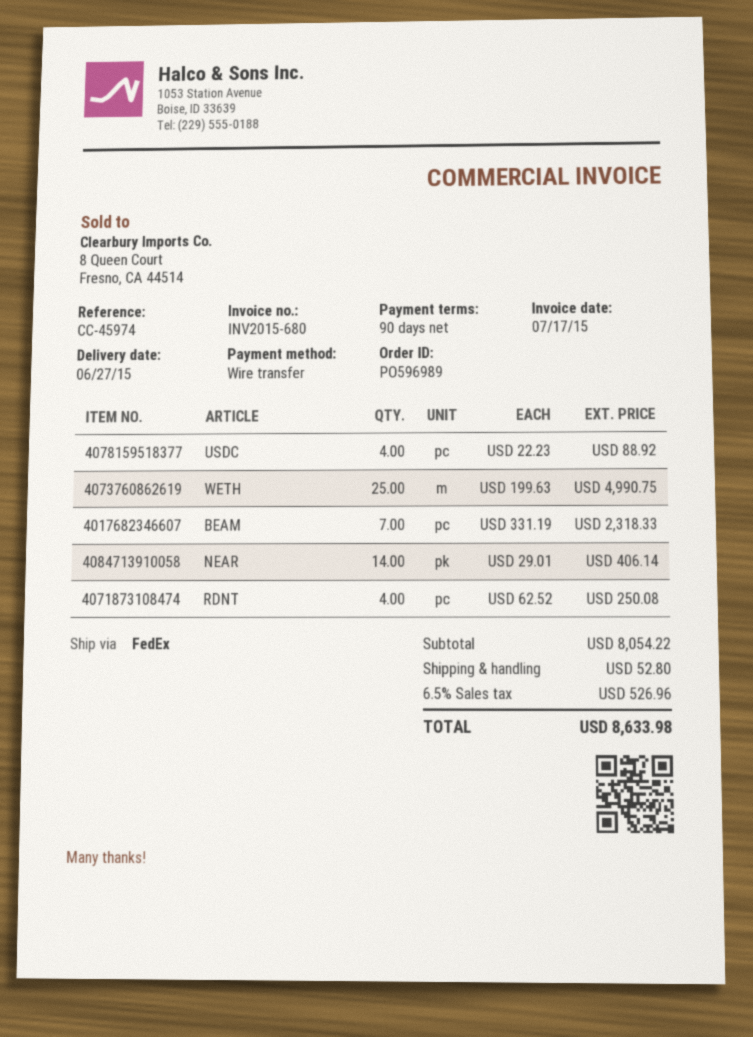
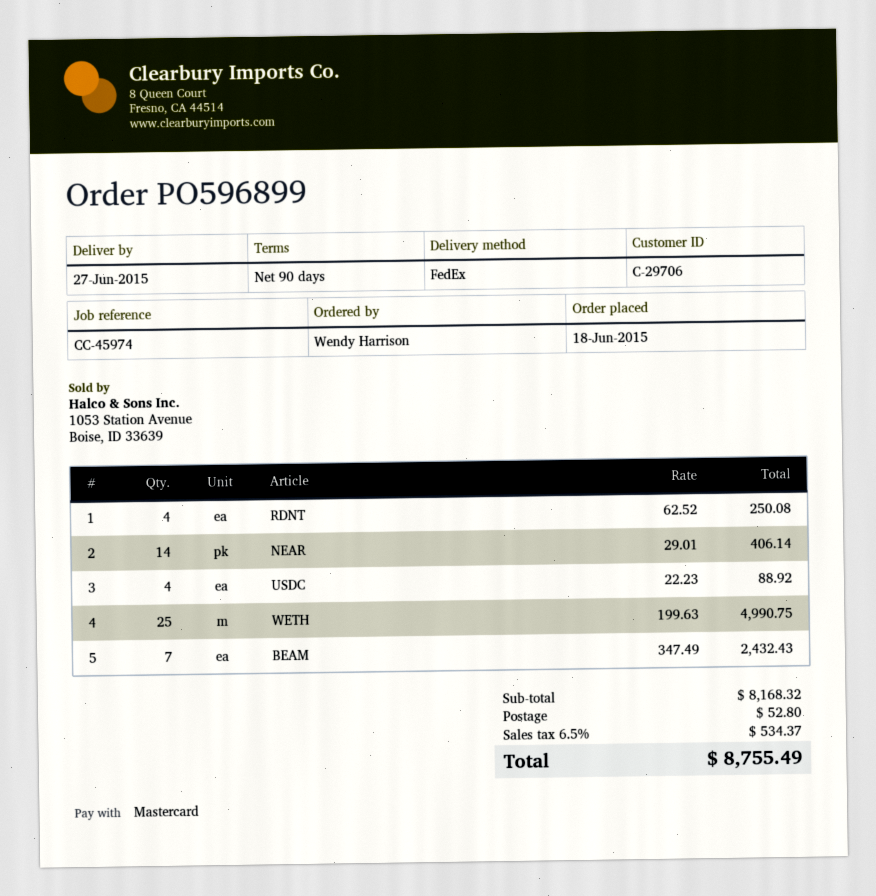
order number: PO596989 -> PO596899
payment method: bank transfer -> Mastercard
BEAM: 7 x 331.19 = 2318.33 -> 7 x 347.49 = 2432.43
subtotal: 8054.22 -> 8168.32
tax: 6.5% = 526.96 -> 6.5% = 534.37
total: 8633.98 -> 8755.49

